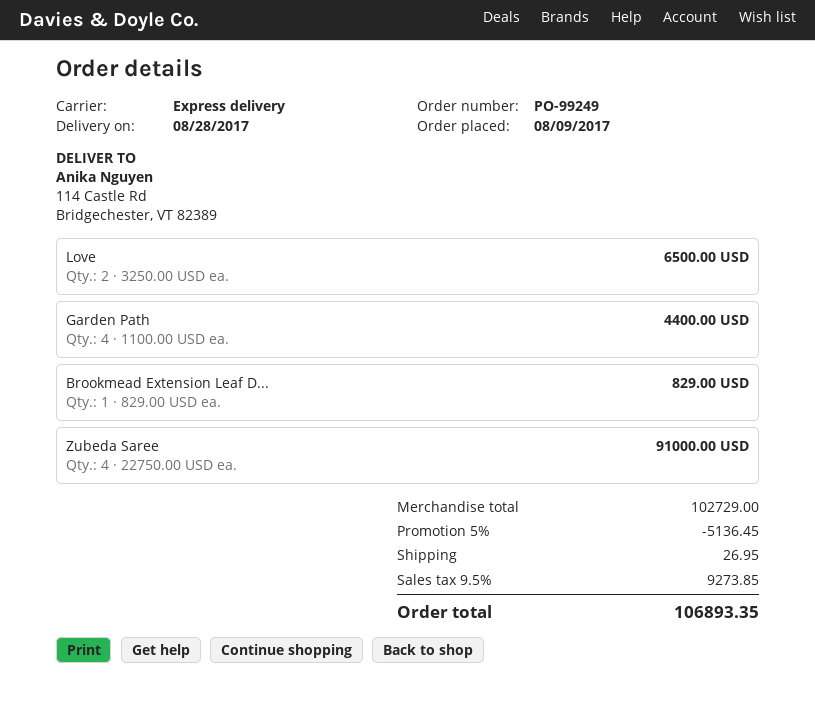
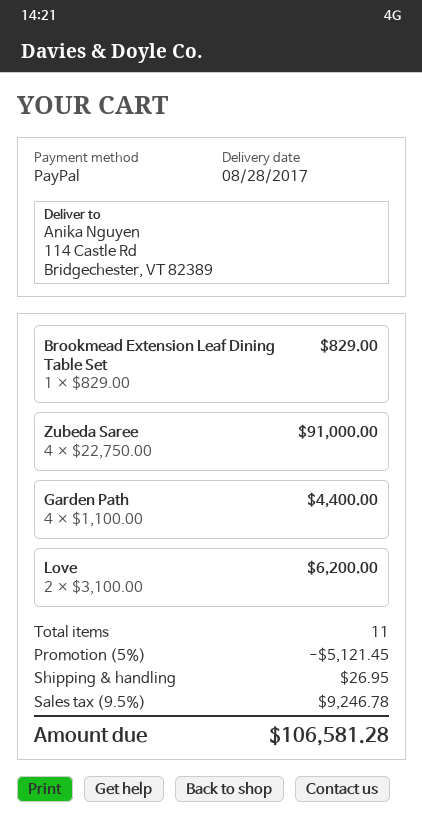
Love: 2 x 3250.00 = 6500.00 -> 2 x 3100.00 = 6200.00
discount: 5% = 5136.45 -> 5% = 5121.45
tax: 9.5% = 9273.85 -> 9.5% = 9246.78
total: 106893.35 -> 106581.28

